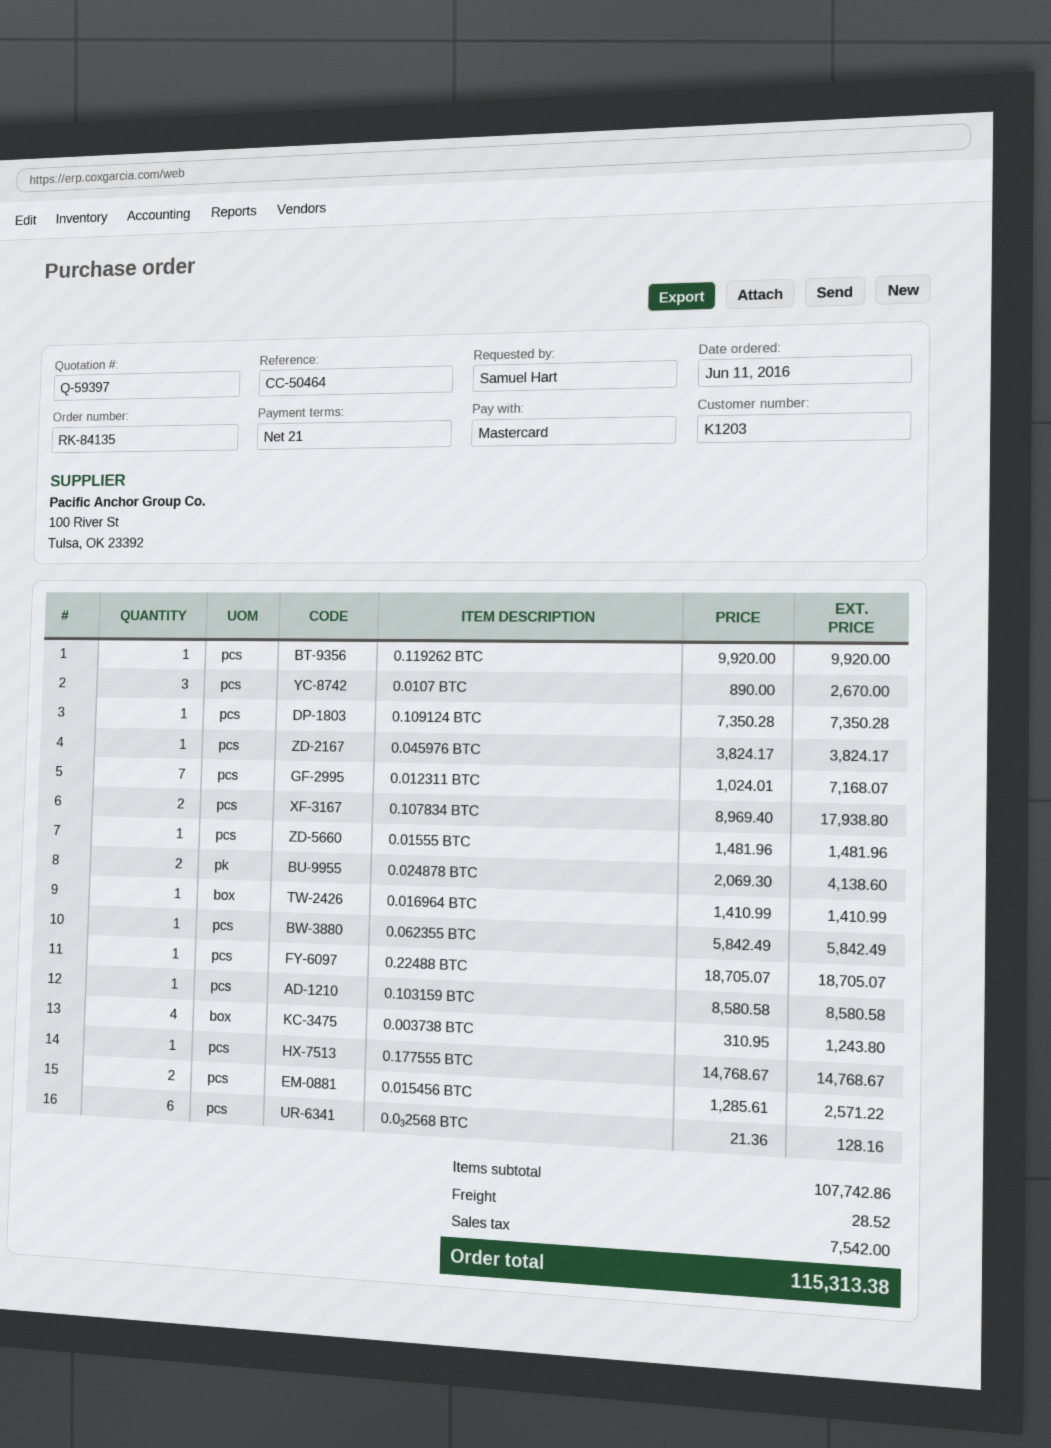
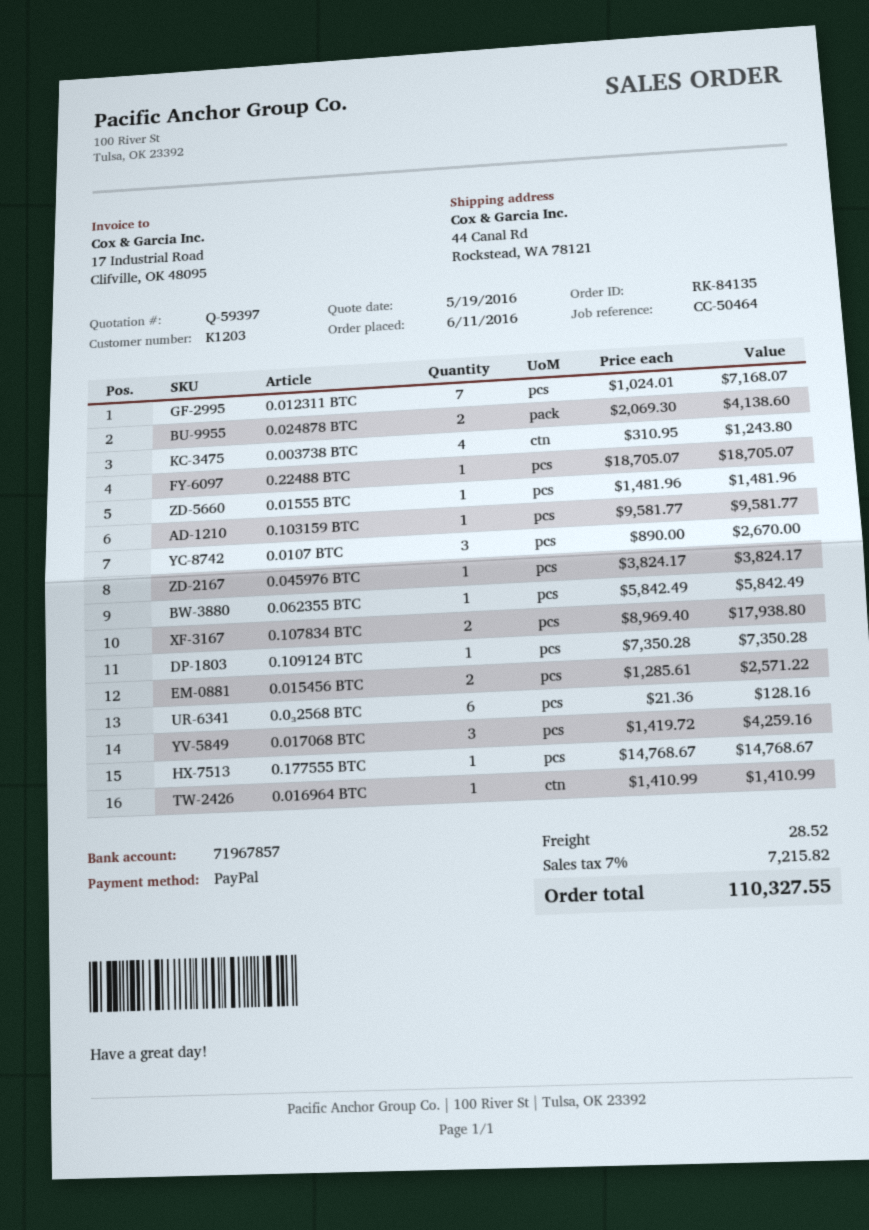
payment method: Mastercard -> PayPal
0.119262 BTC: 1 x 9920.00 = 9920.00 -> none
0.103159 BTC: 1 x 8580.58 = 8580.58 -> 1 x 9581.77 = 9581.77
0.017068 BTC: none -> 3 x 1419.72 = 4259.16
tax: 7542.00 -> 7215.82
total: 115313.38 -> 110327.55

